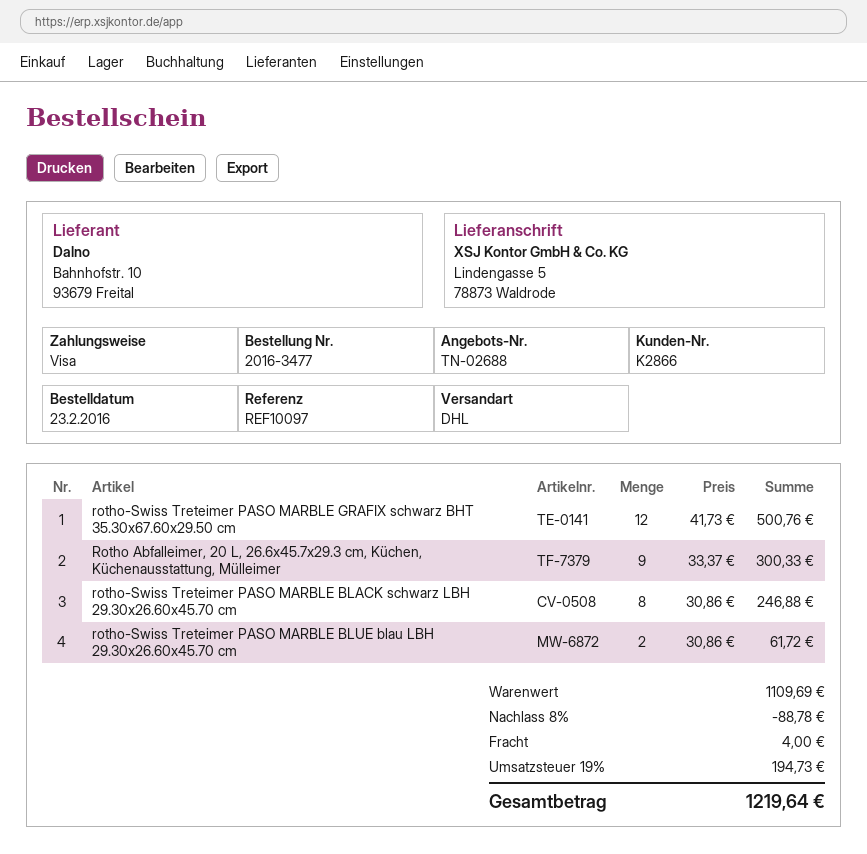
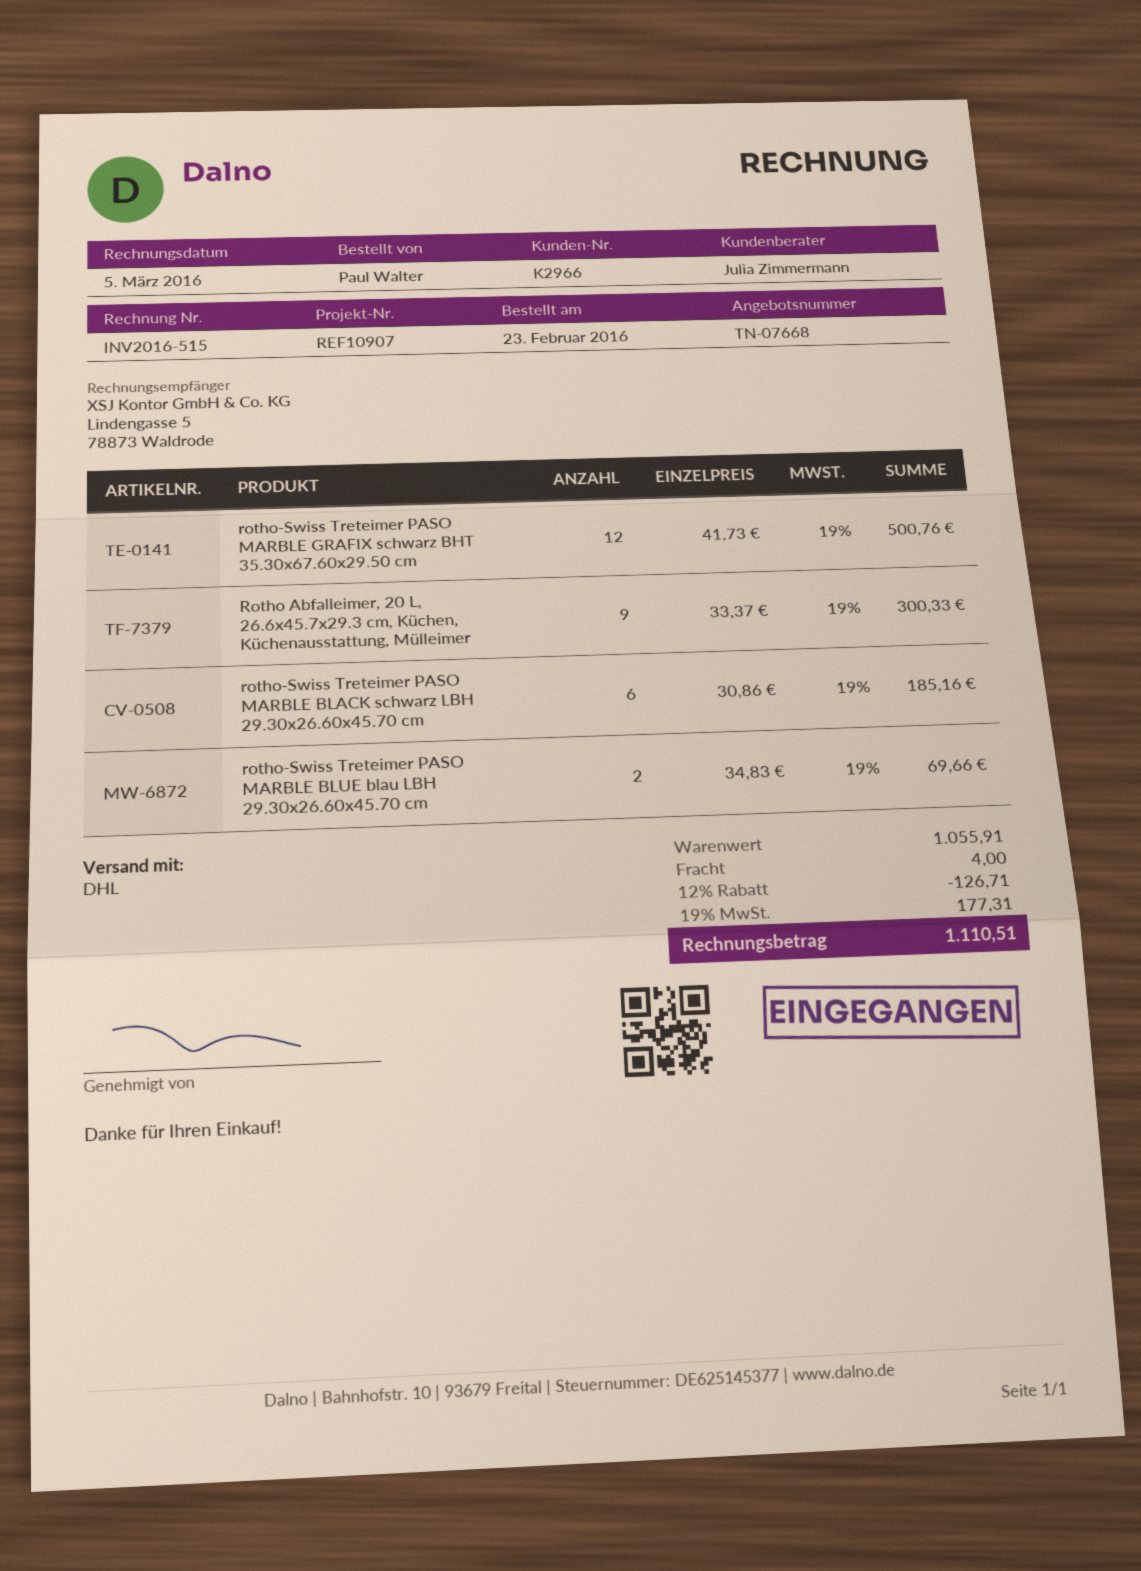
quote number: TN-02688 -> TN-07668
customer number: K2866 -> K2966
reference: REF10097 -> REF10907
rotho-Swiss Treteimer PASO MARBLE BLACK schwarz LBH 29.30x26.60x45.70 cm: 8 x 30.86 = 246.88 -> 6 x 30.86 = 185.16
rotho-Swiss Treteimer PASO MARBLE BLUE blau LBH 29.30x26.60x45.70 cm: 2 x 30.86 = 61.72 -> 2 x 34.83 = 69.66
subtotal: 1109.69 -> 1055.91
discount: 8% = 88.78 -> 12% = 126.71
tax: 19% = 194.73 -> 19% = 177.31
total: 1219.64 -> 1110.51

